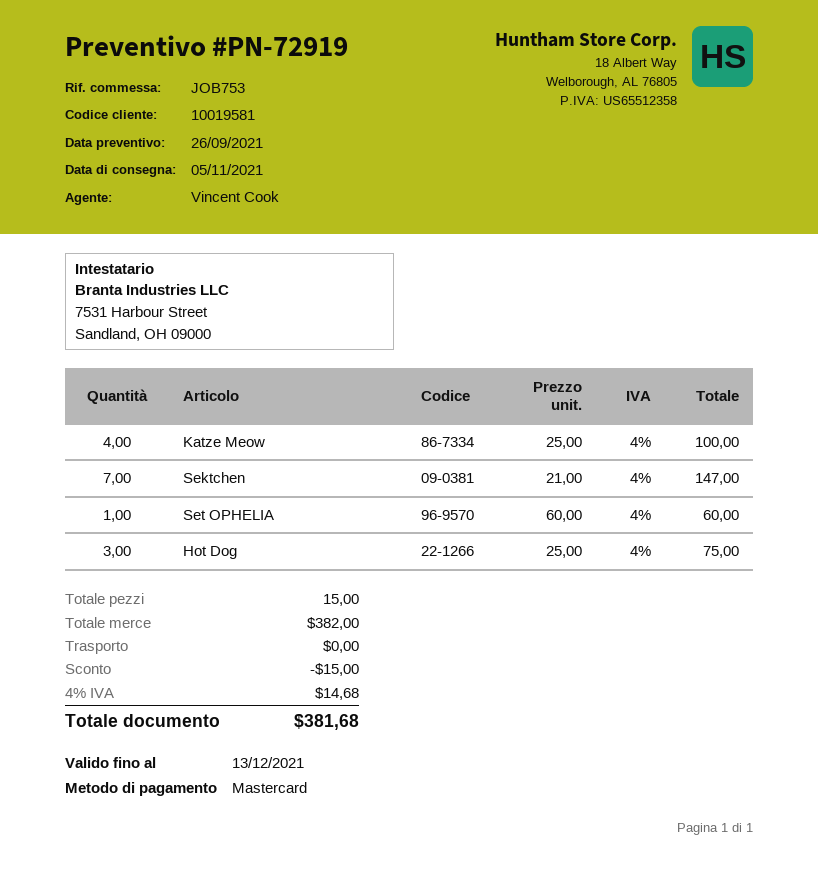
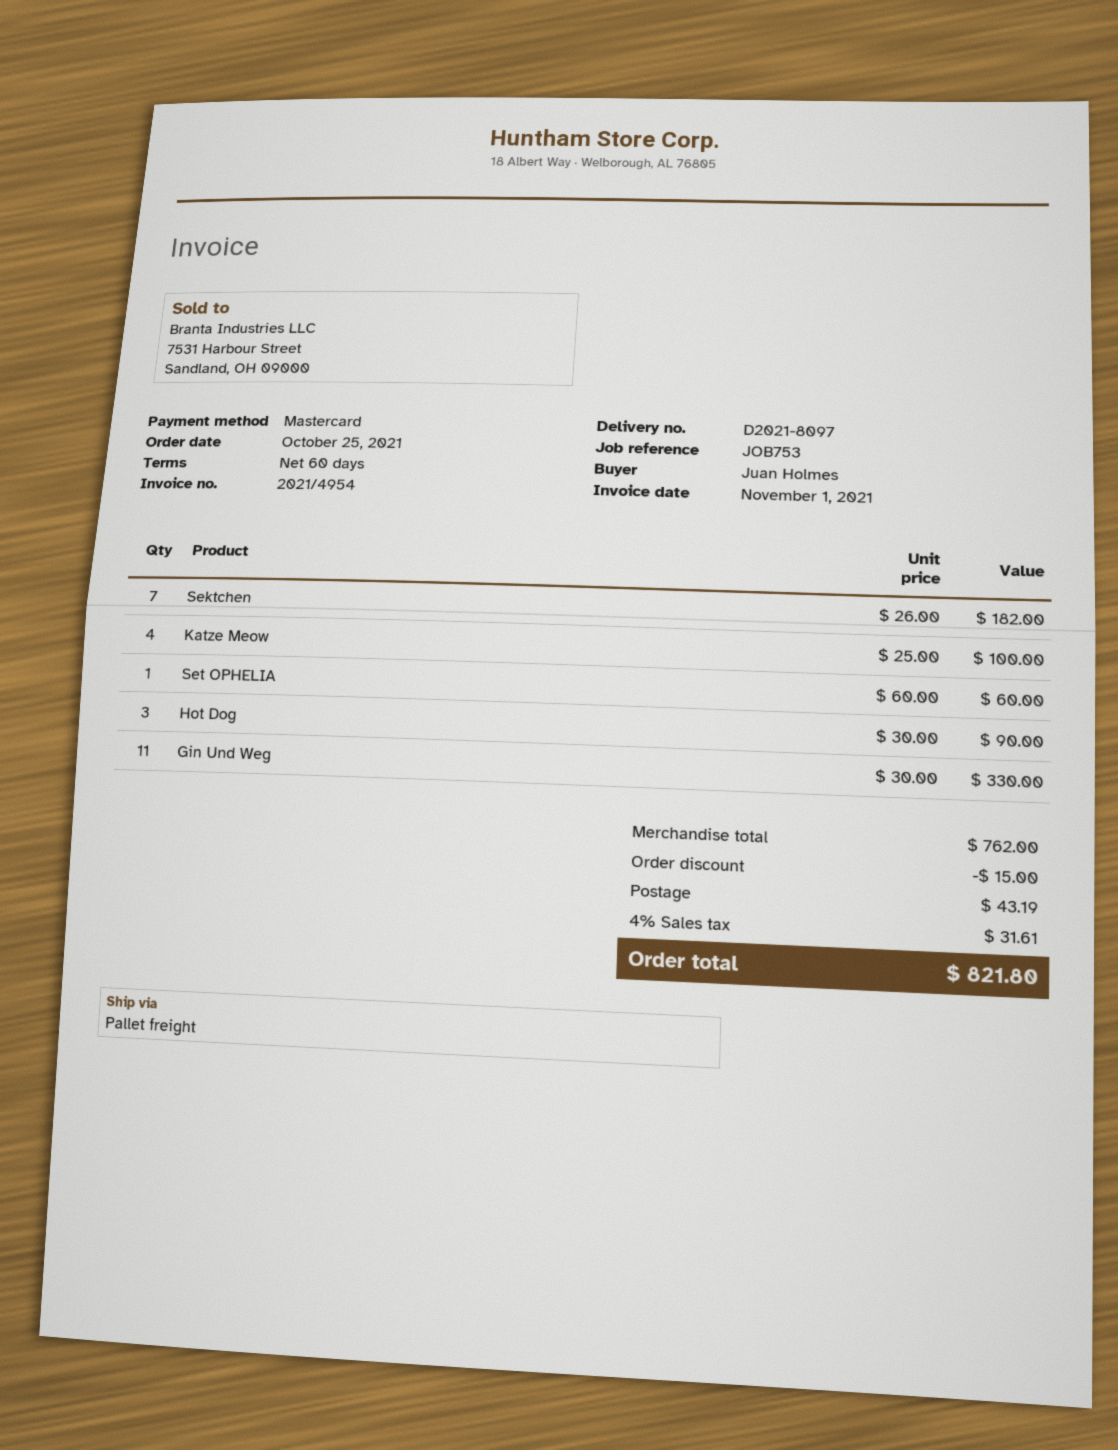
Sektchen: 7 x 21.00 = 147.00 -> 7 x 26.00 = 182.00
Hot Dog: 3 x 25.00 = 75.00 -> 3 x 30.00 = 90.00
Gin Und Weg: none -> 11 x 30.00 = 330.00
subtotal: 382.00 -> 762.00
shipping: 0.00 -> 43.19
tax: 4% = 14.68 -> 4% = 31.61
total: 381.68 -> 821.80

